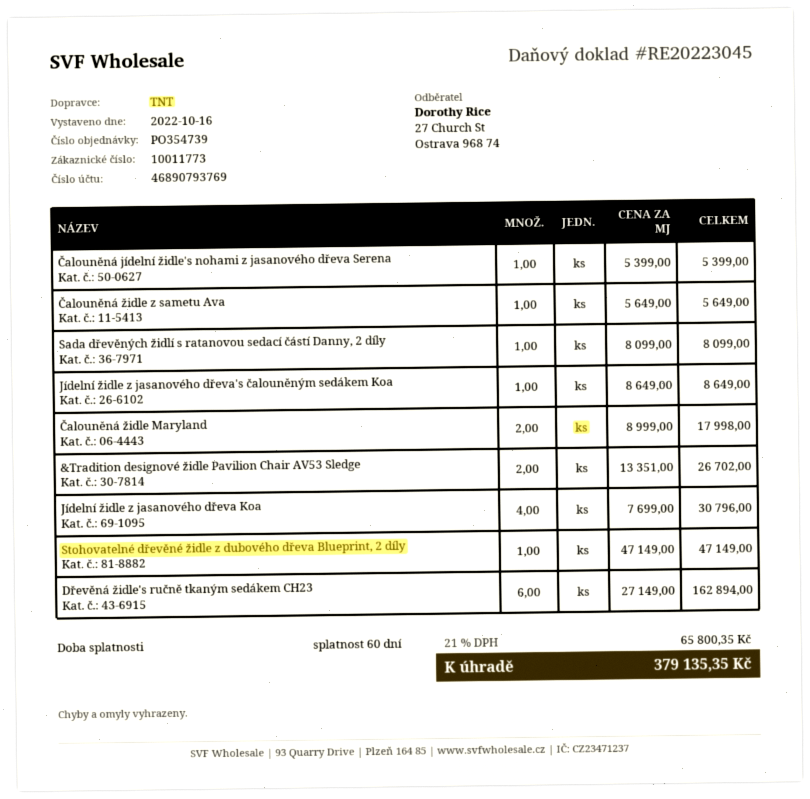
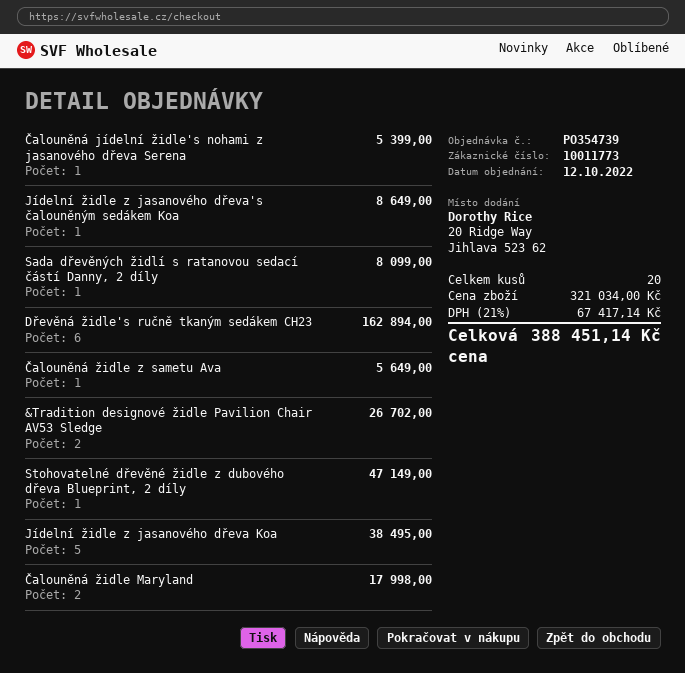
Jídelní židle z jasanového dřeva Koa: 4 for 30796.00 -> 5 for 38495.00
tax: 21% = 65800.35 -> 21% = 67417.14
total: 379135.35 -> 388451.14

